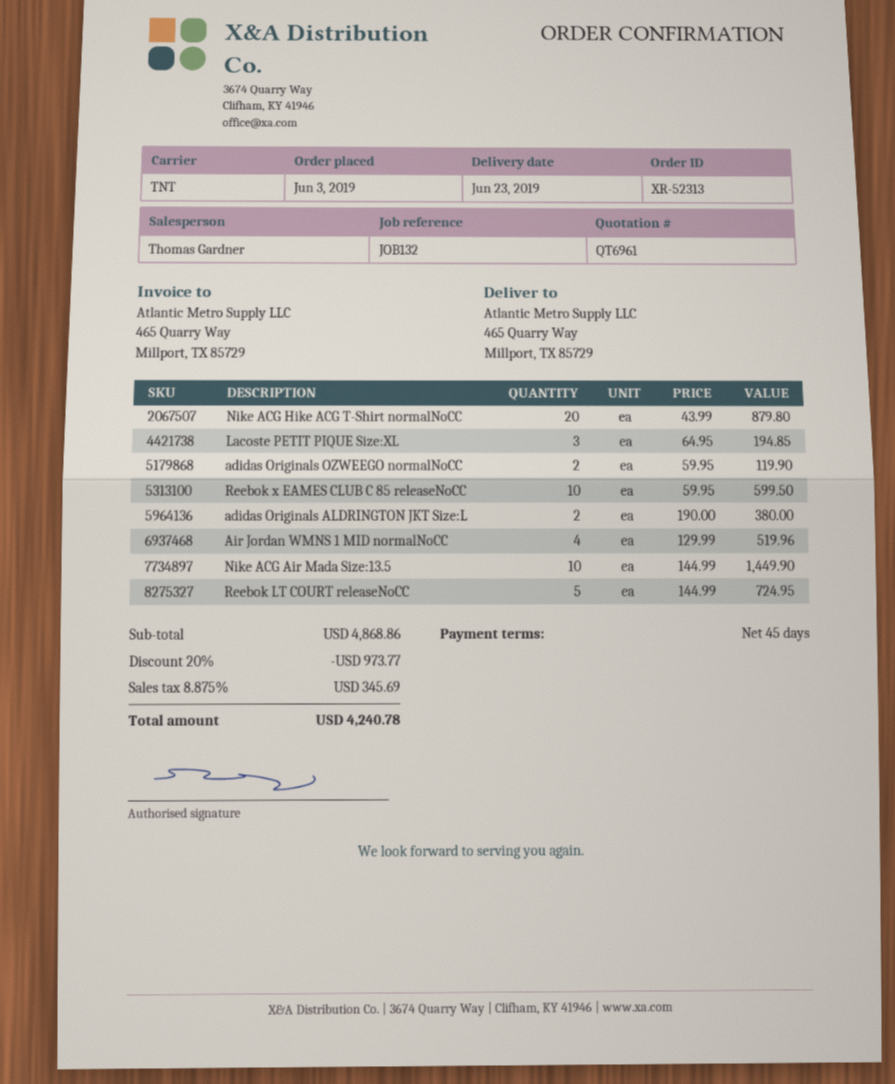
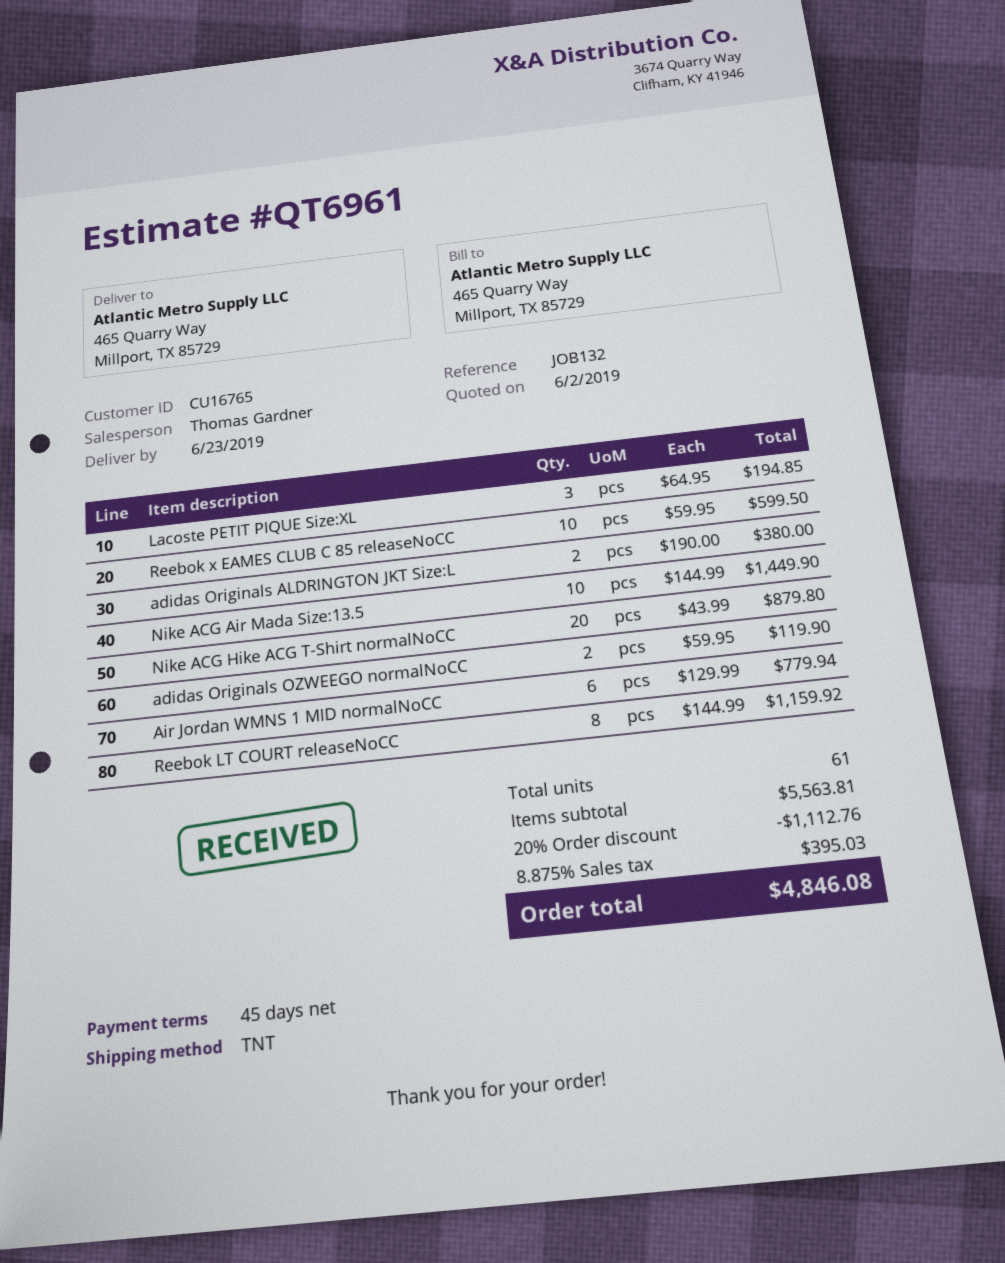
Air Jordan WMNS 1 MID normalNoCC: 4 x 129.99 = 519.96 -> 6 x 129.99 = 779.94
Reebok LT COURT releaseNoCC: 5 x 144.99 = 724.95 -> 8 x 144.99 = 1159.92
subtotal: 4868.86 -> 5563.81
discount: 20% = 973.77 -> 20% = 1112.76
tax: 8.875% = 345.69 -> 8.875% = 395.03
total: 4240.78 -> 4846.08

